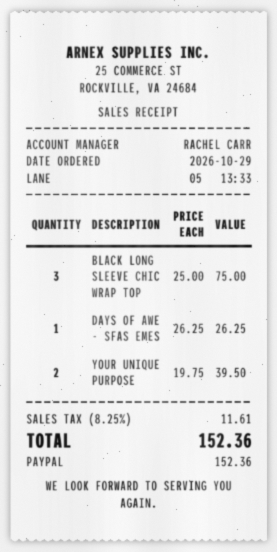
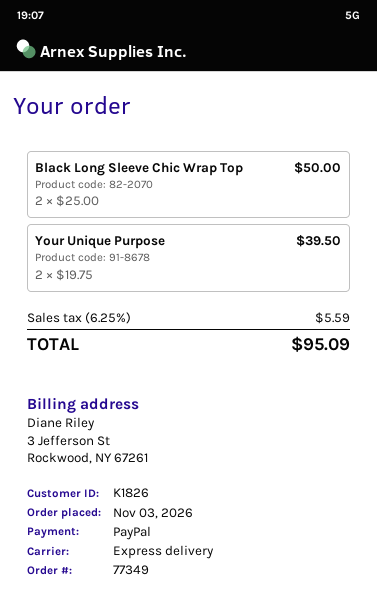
order date: 2026-10-29 -> 2026-11-03
BLACK LONG SLEEVE CHIC WRAP TOP: 3 x 25.00 = 75.00 -> 2 x 25.00 = 50.00
DAYS OF AWE - SFAS EMES: 1 x 26.25 = 26.25 -> none
tax: 8.25% = 11.61 -> 6.25% = 5.59
total: 152.36 -> 95.09

